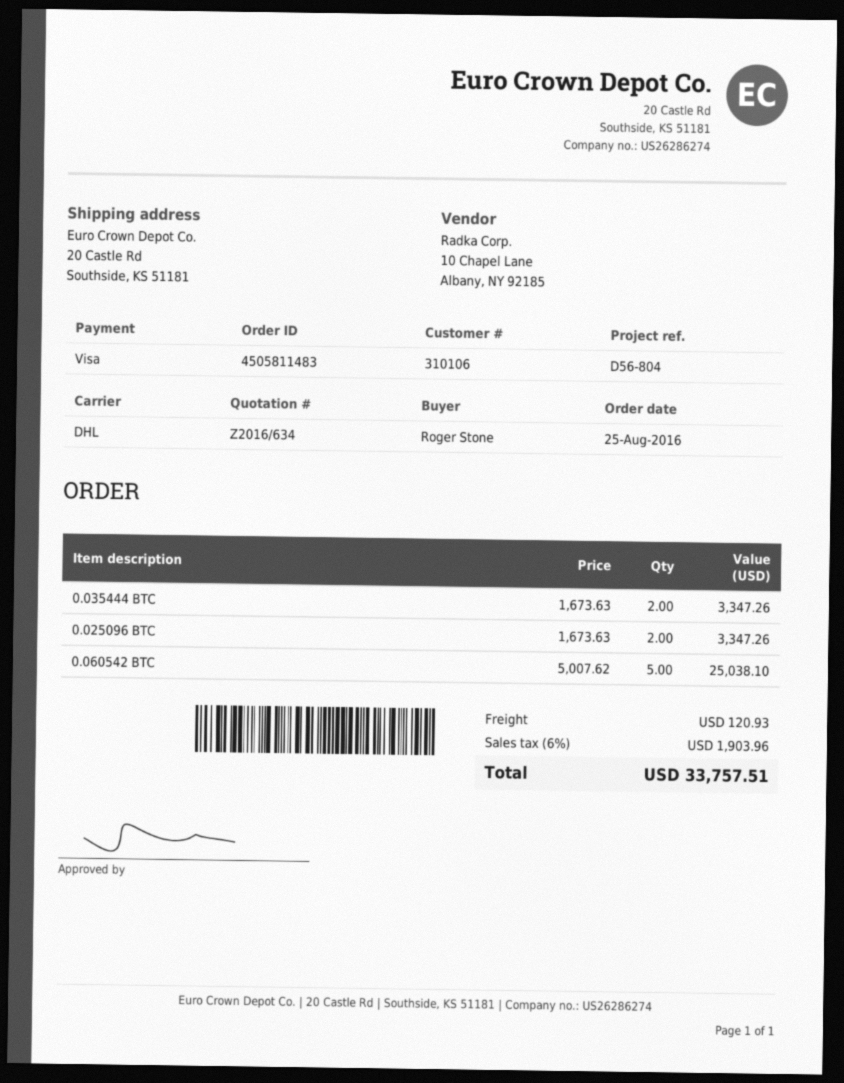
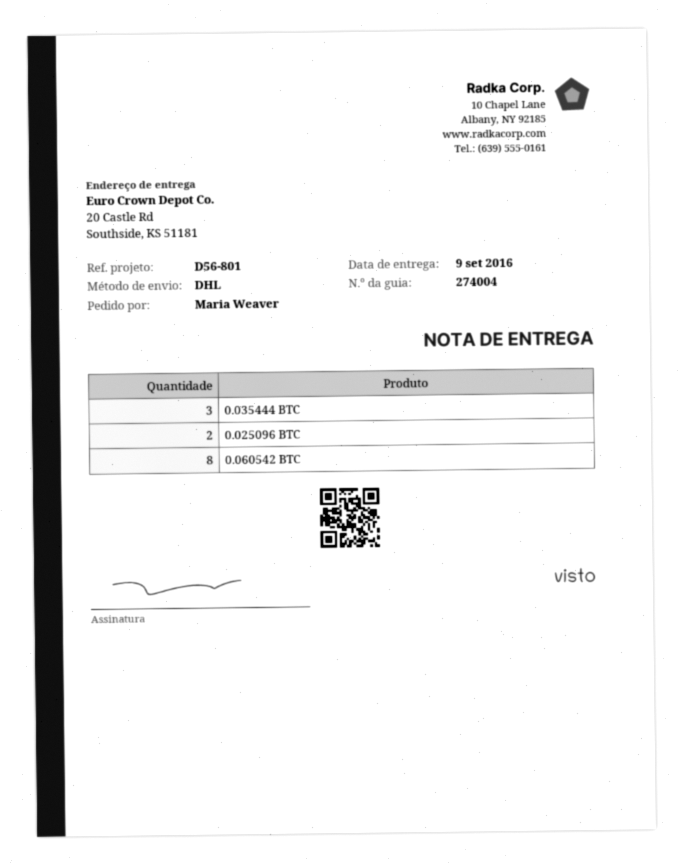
reference: D56-804 -> D56-801
ordered by: Roger Stone -> Maria Weaver
0.035444 BTC: 2 -> 3
0.060542 BTC: 5 -> 8

